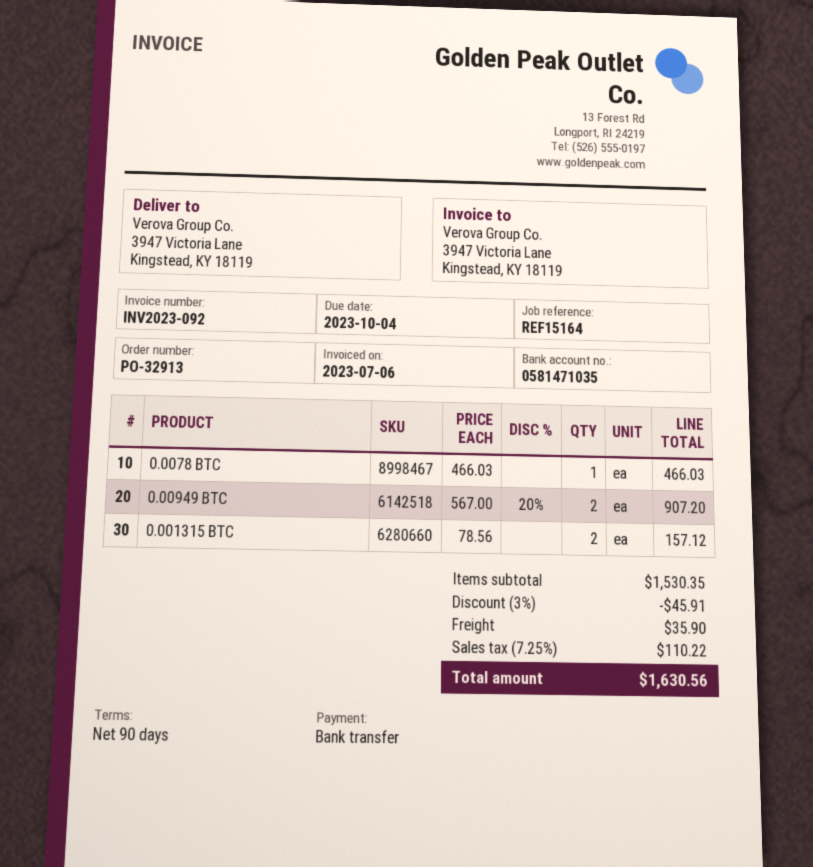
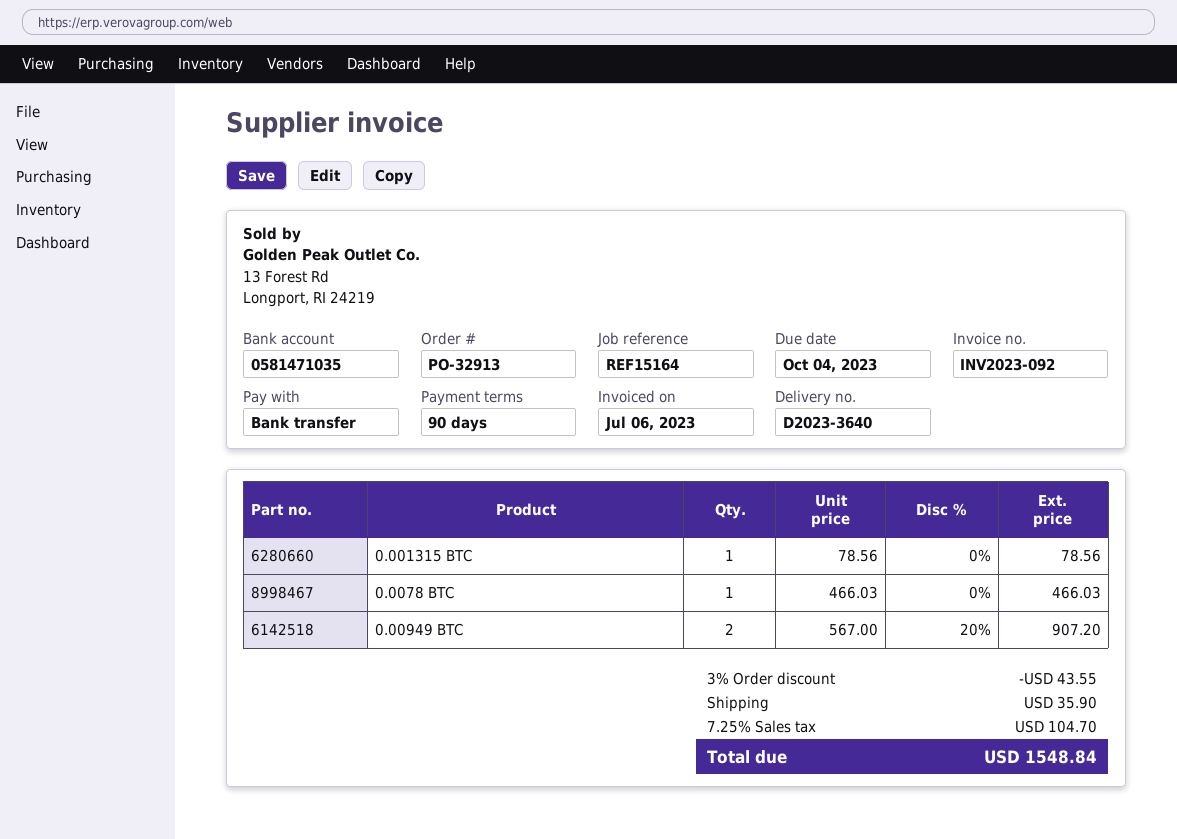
0.001315 BTC: 2 x 78.56 = 157.12 -> 1 x 78.56 = 78.56
discount: 3% = 45.91 -> 3% = 43.55
tax: 7.25% = 110.22 -> 7.25% = 104.70
total: 1630.56 -> 1548.84

